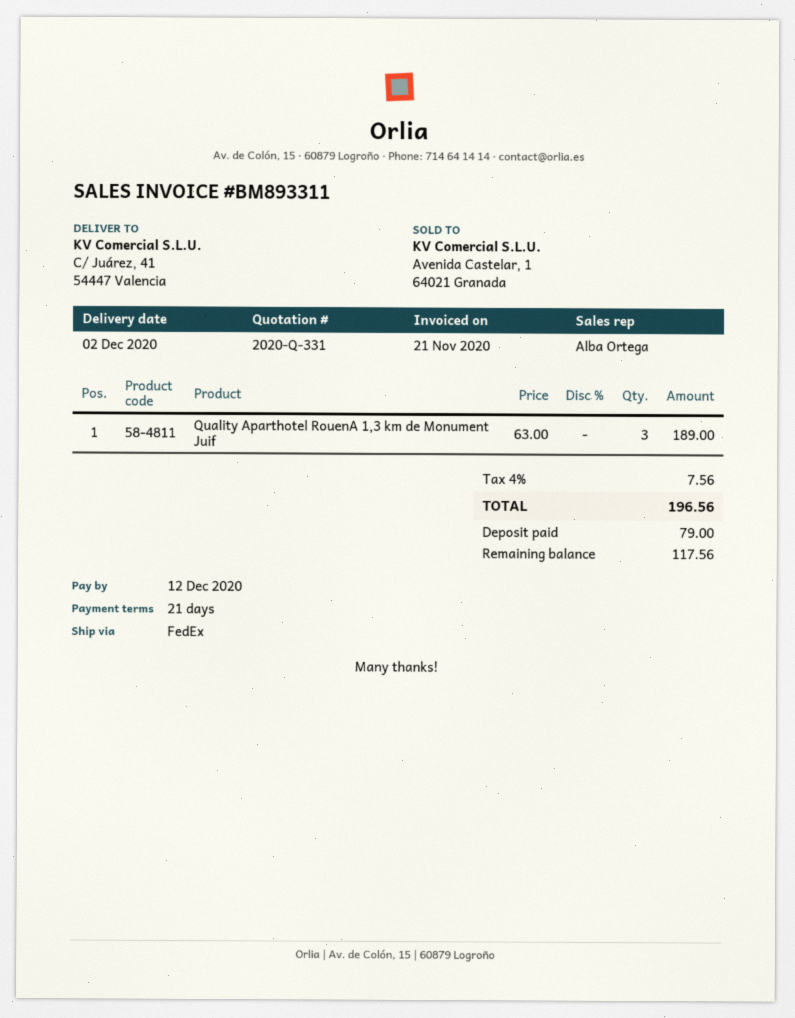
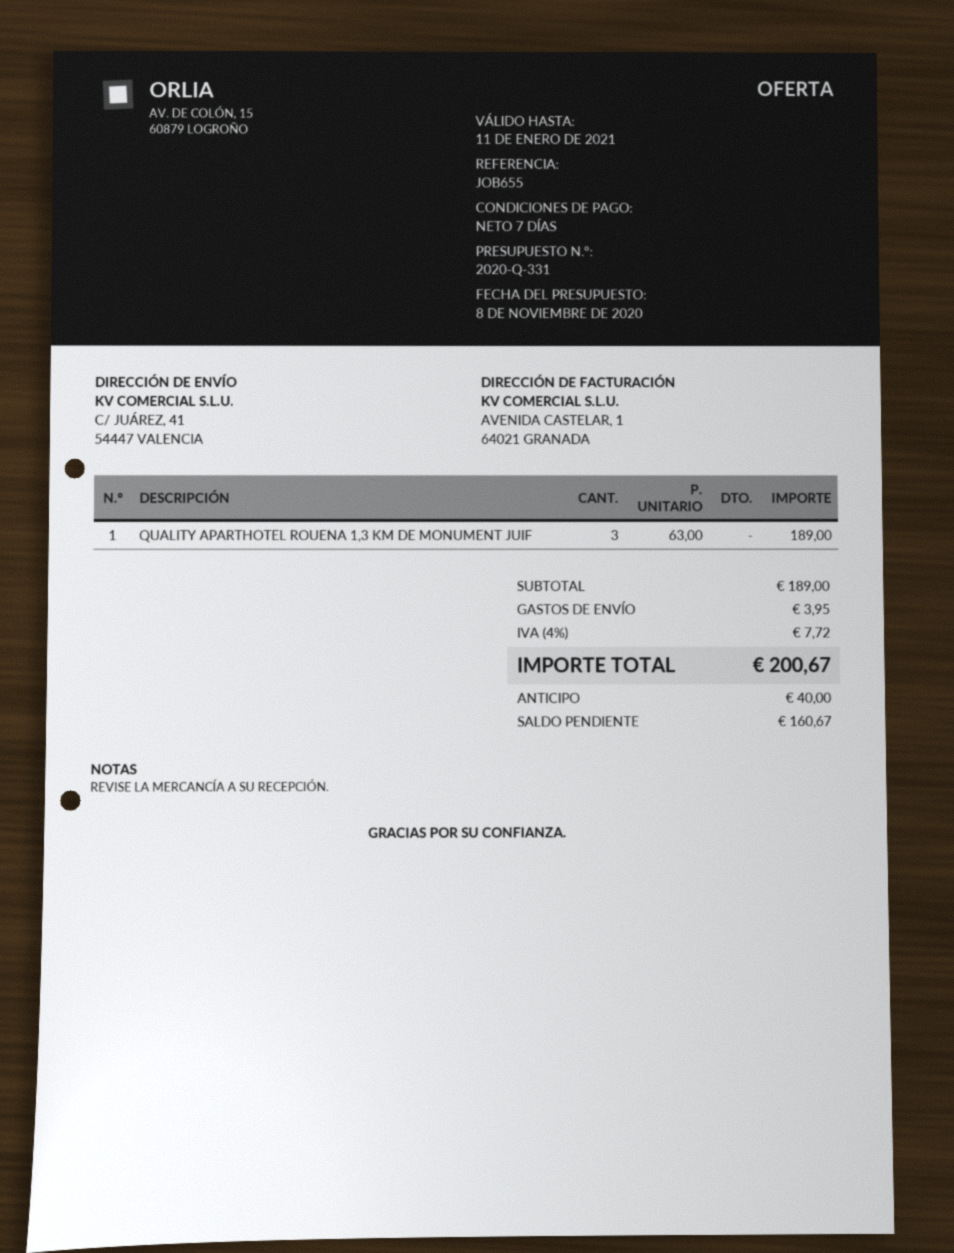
payment terms: 21 days -> 7 days
shipping: none -> 3.95
tax: 4% = 7.56 -> 4% = 7.72
total: 196.56 -> 200.67
deposit: 79.00 -> 40.00
balance: 117.56 -> 160.67

